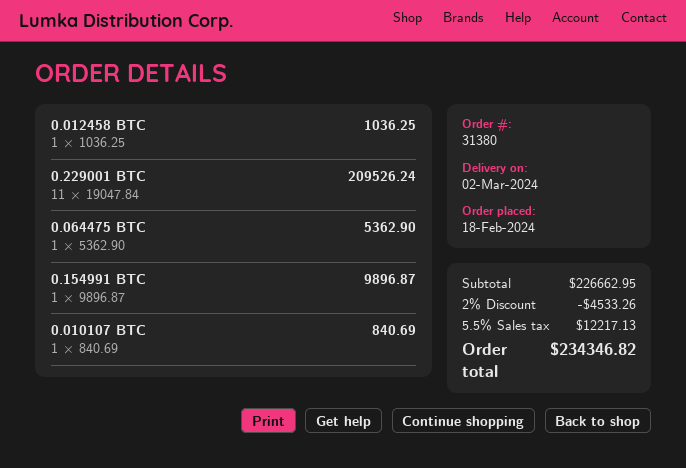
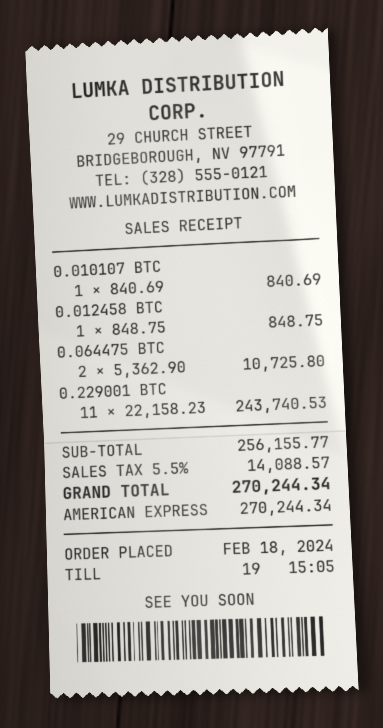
0.012458 BTC: 1 x 1036.25 = 1036.25 -> 1 x 848.75 = 848.75
0.229001 BTC: 11 x 19047.84 = 209526.24 -> 11 x 22158.23 = 243740.53
0.064475 BTC: 1 x 5362.90 = 5362.90 -> 2 x 5362.90 = 10725.80
0.154991 BTC: 1 x 9896.87 = 9896.87 -> none
subtotal: 226662.95 -> 256155.77
discount: 2% = 4533.26 -> none
tax: 5.5% = 12217.13 -> 5.5% = 14088.57
total: 234346.82 -> 270244.34

